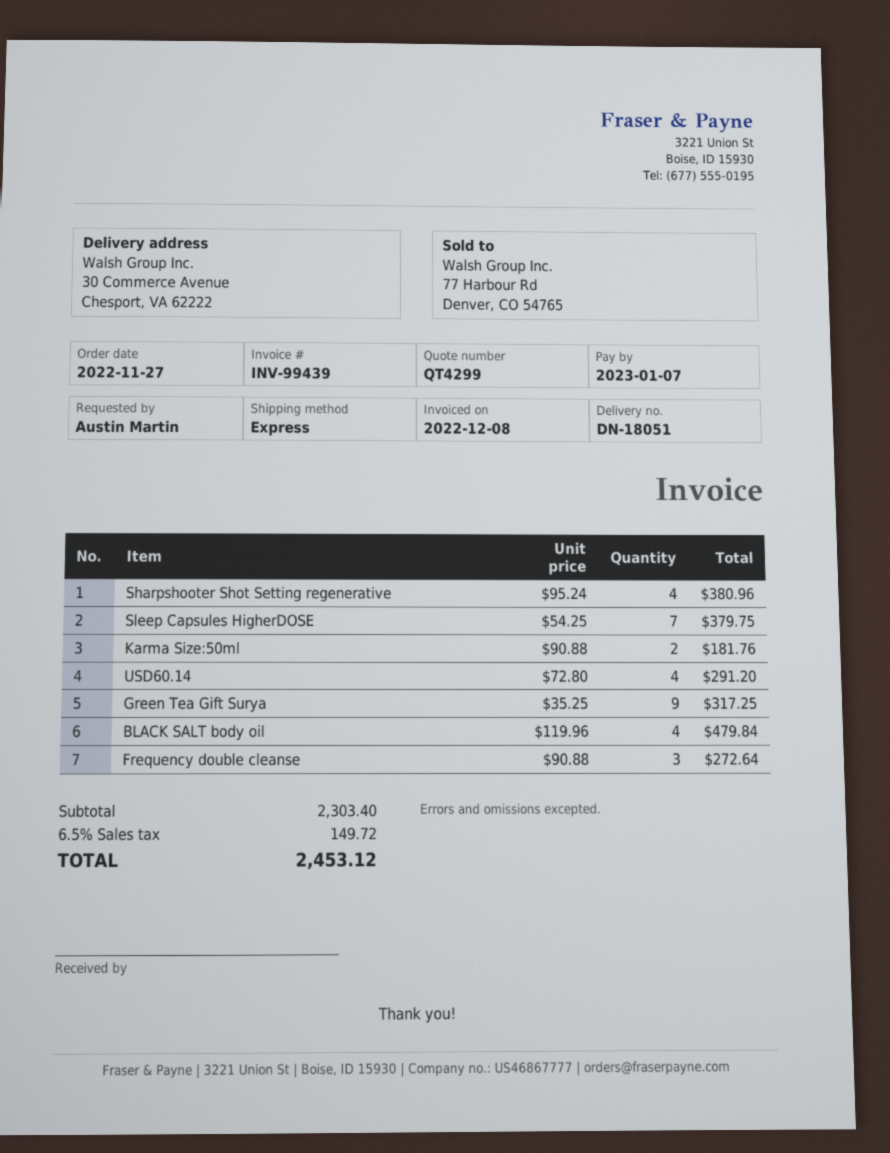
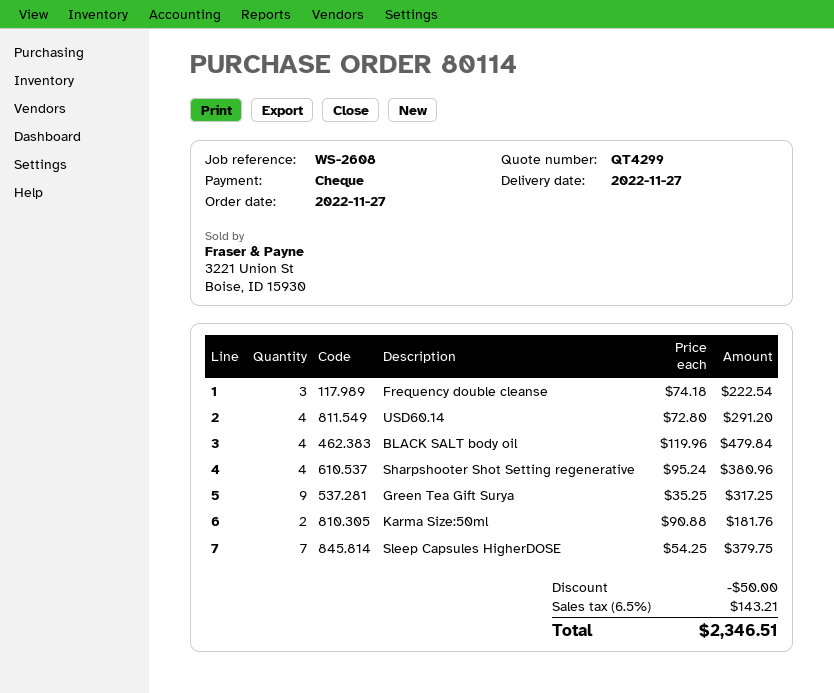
Frequency double cleanse: 3 x 90.88 = 272.64 -> 3 x 74.18 = 222.54
discount: none -> 50.00
tax: 6.5% = 149.72 -> 6.5% = 143.21
total: 2453.12 -> 2346.51

